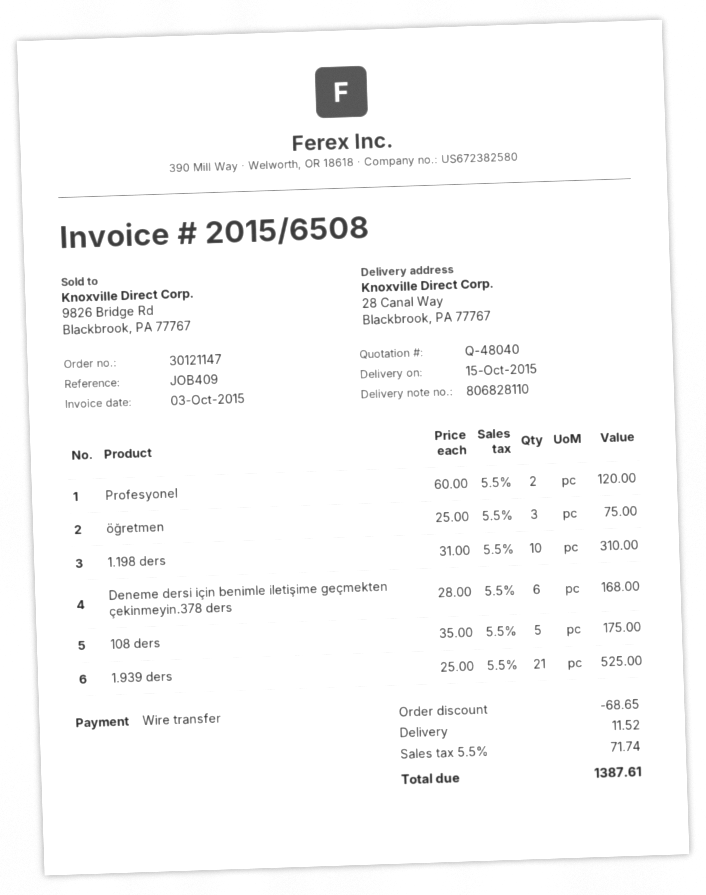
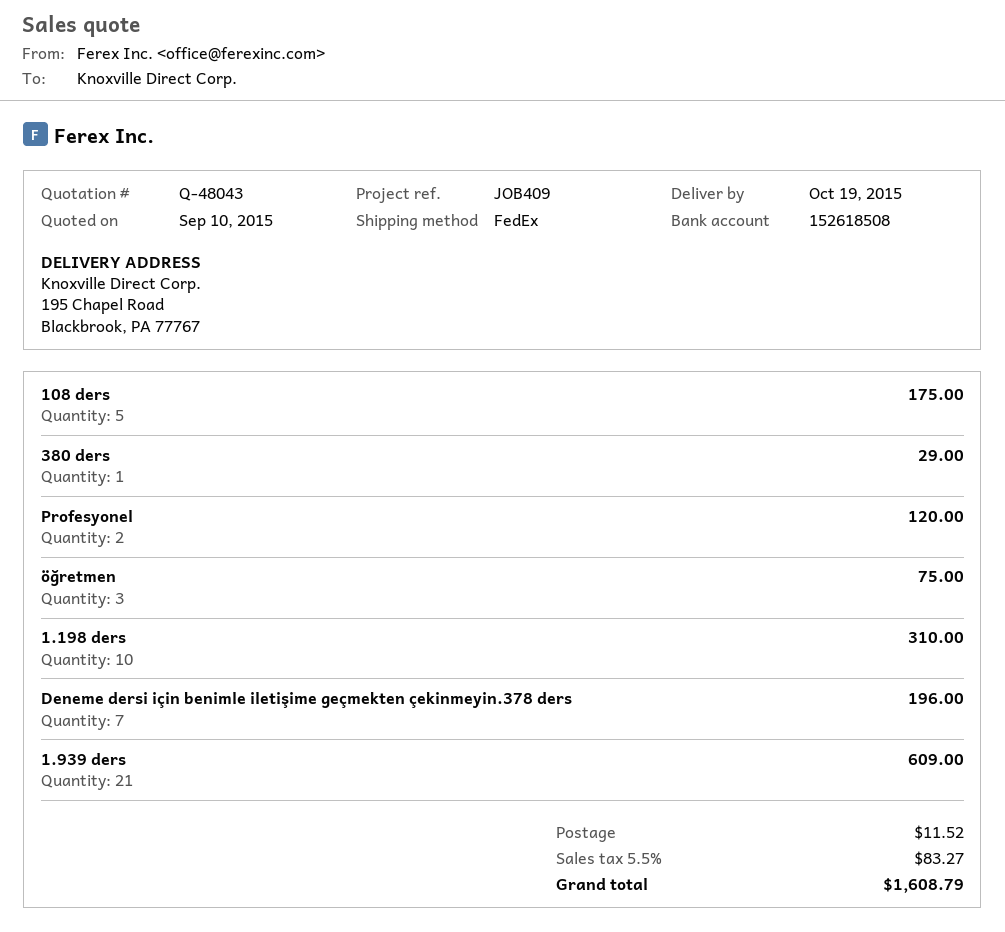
quote number: Q-48040 -> Q-48043
delivery date: 2015-10-15 -> 2015-10-19
ship to: 28 Canal Way, Blackbrook, PA 77767 -> 195 Chapel Road, Blackbrook, PA 77767
Deneme dersi için benimle iletişime geçmekten çekinmeyin.378 ders: 6 for 168.00 -> 7 for 196.00
1.939 ders: 21 for 525.00 -> 21 for 609.00
380 ders: none -> 1 for 29.00
discount: 68.65 -> none
tax: 5.5% = 71.74 -> 5.5% = 83.27
total: 1387.61 -> 1608.79

